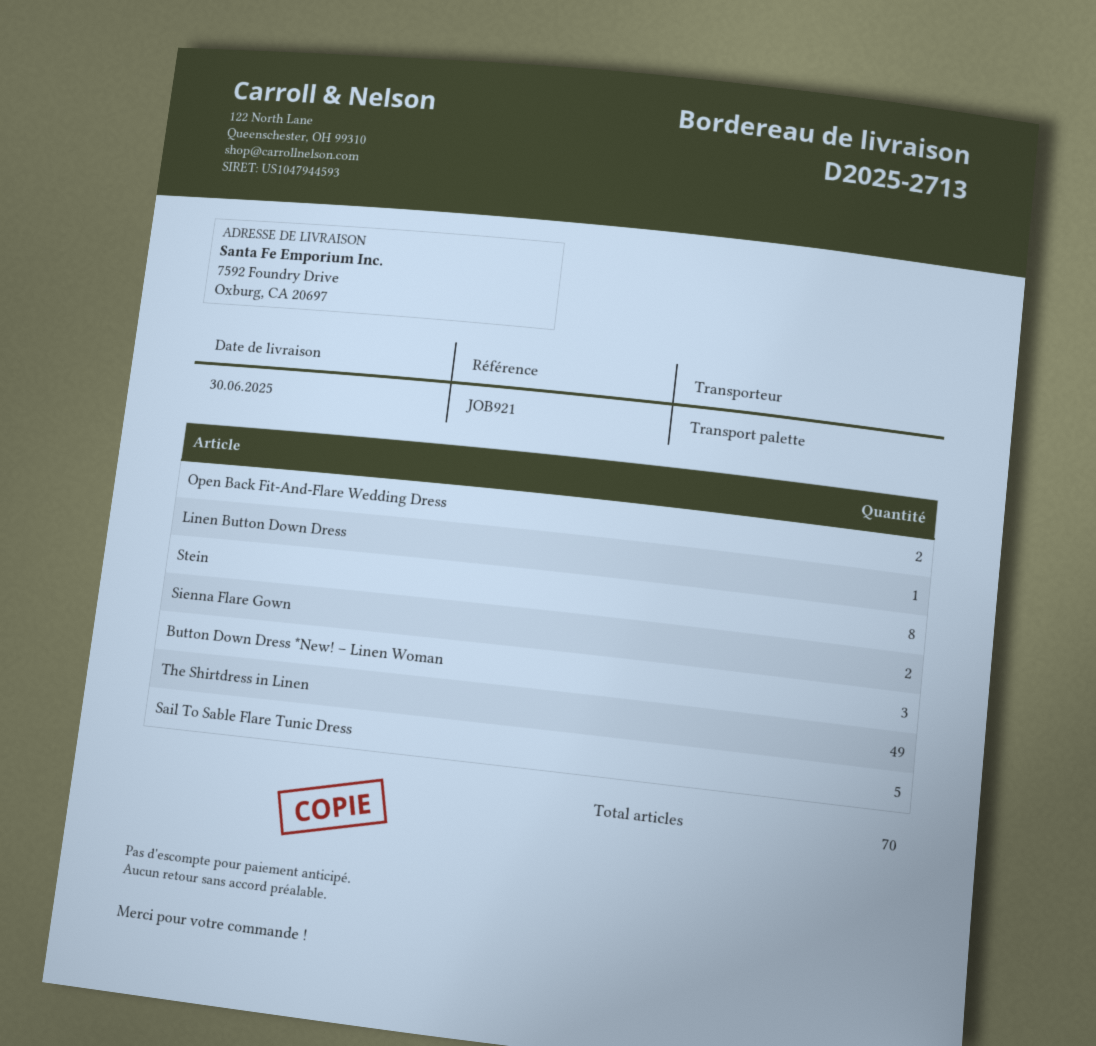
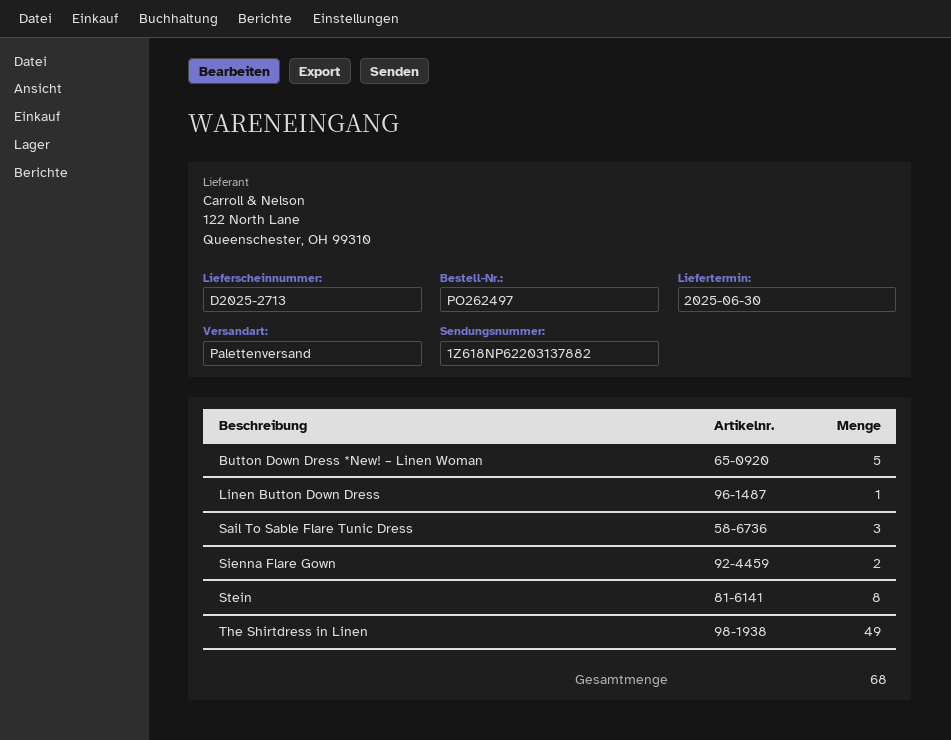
Open Back Fit-And-Flare Wedding Dress: 2 -> none
Button Down Dress *New! – Linen Woman: 3 -> 5
Sail To Sable Flare Tunic Dress: 5 -> 3
total quantity: 70 -> 68

